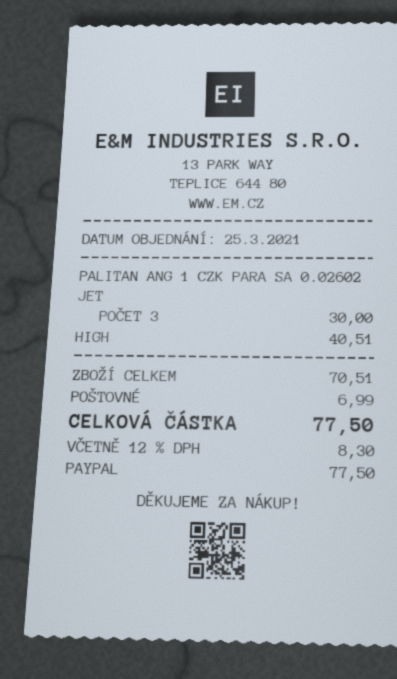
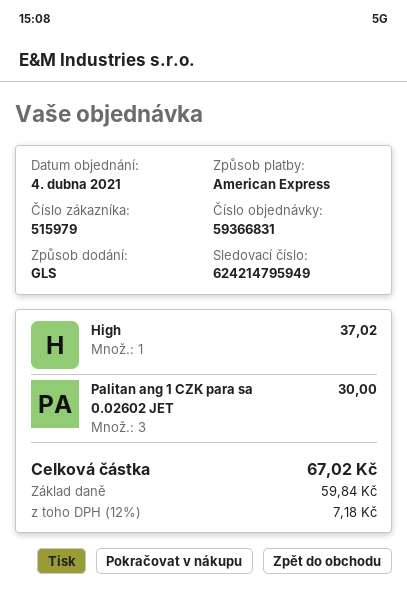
order date: 2021-03-25 -> 2021-04-04
payment method: PayPal -> American Express
HIGH: 1 for 40.51 -> 1 for 37.02
shipping: 6.99 -> none
tax: 12% = 8.30 -> 12% = 7.18
total: 77.50 -> 67.02

